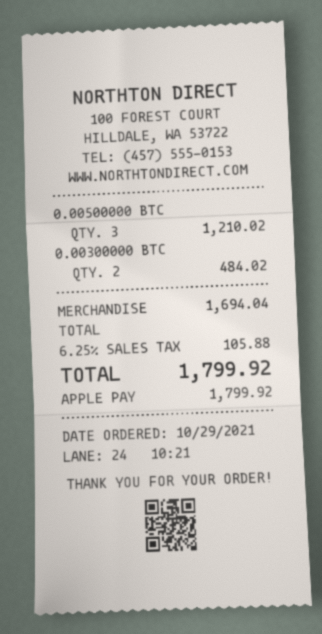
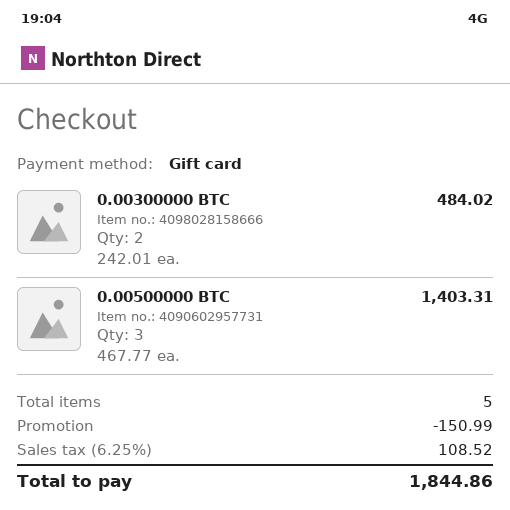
payment method: Apple Pay -> gift card
0.00500000 BTC: 3 for 1210.02 -> 3 for 1403.31
discount: none -> 150.99
tax: 6.25% = 105.88 -> 6.25% = 108.52
total: 1799.92 -> 1844.86

